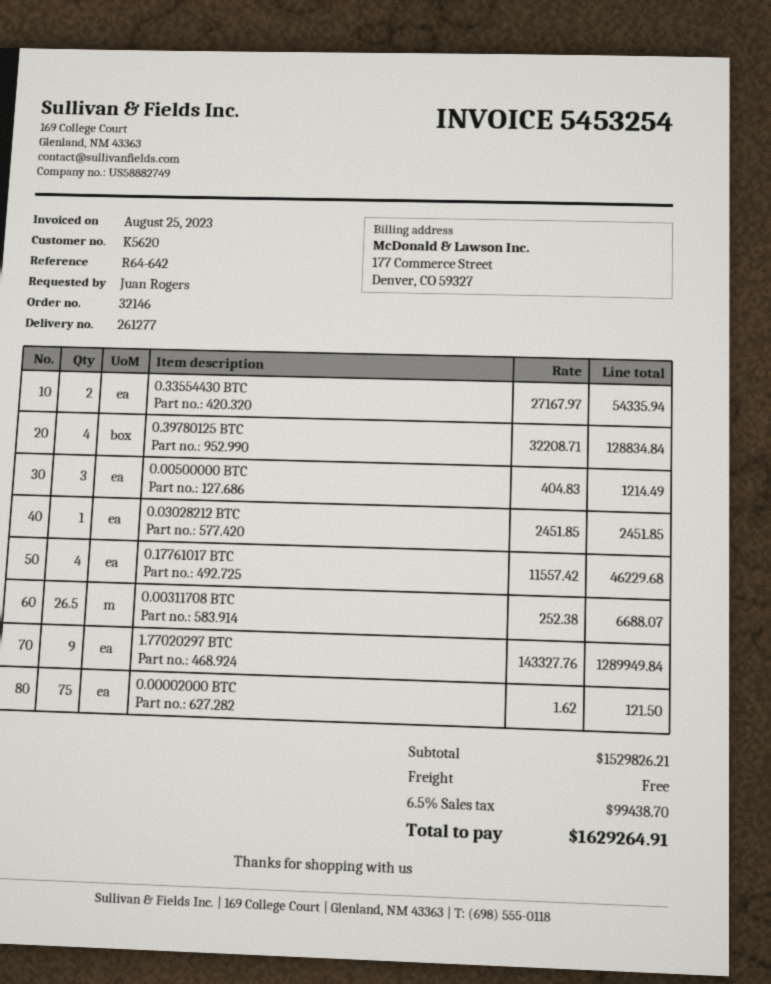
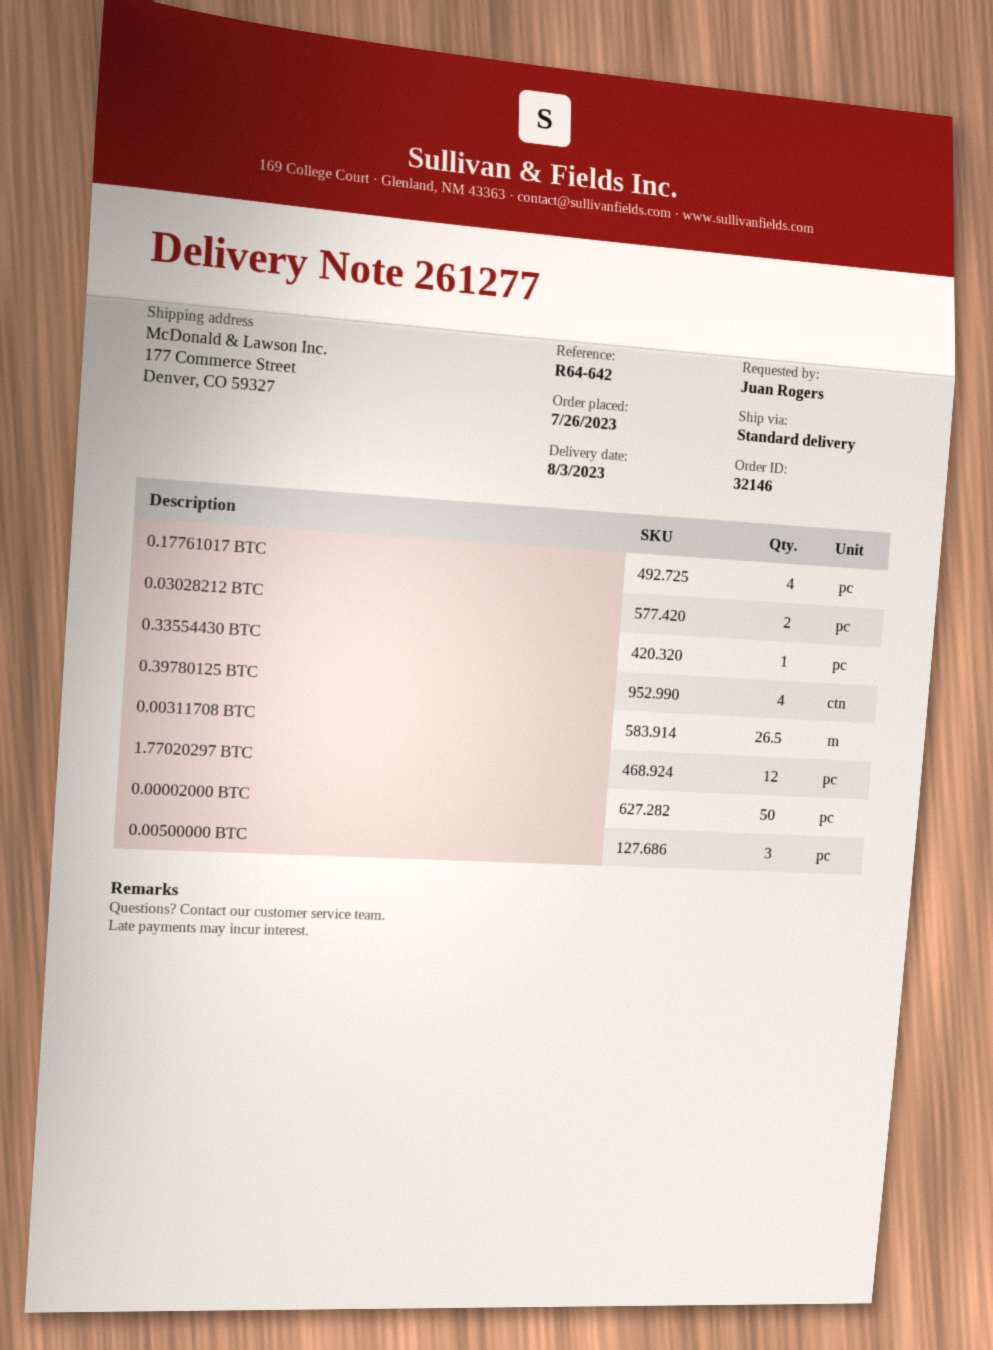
0.33554430 BTC: 2 -> 1
0.03028212 BTC: 1 -> 2
1.77020297 BTC: 9 -> 12
0.00002000 BTC: 75 -> 50

